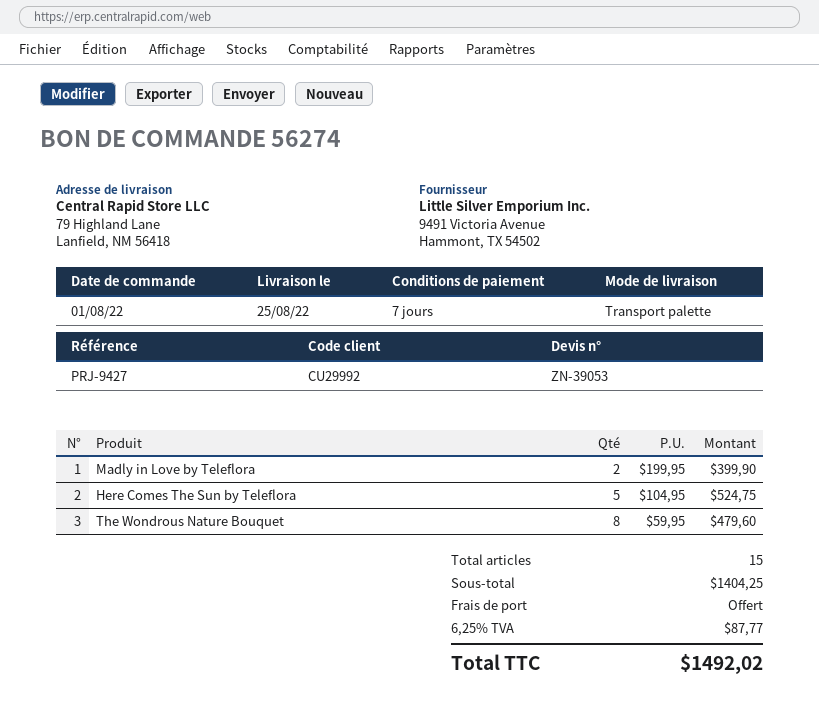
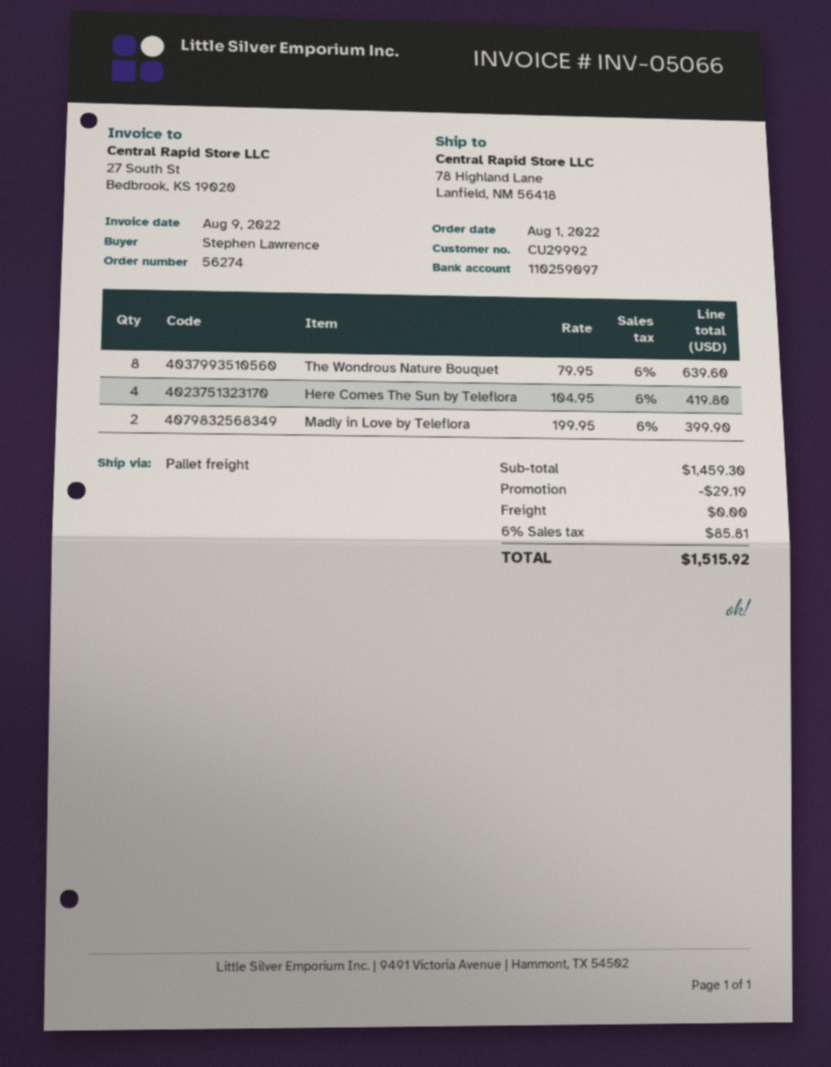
ship to: 79 Highland Lane, Lanfield, NM 56418 -> 78 Highland Lane, Lanfield, NM 56418
Here Comes The Sun by Teleflora: 5 x 104.95 = 524.75 -> 4 x 104.95 = 419.80
The Wondrous Nature Bouquet: 8 x 59.95 = 479.60 -> 8 x 79.95 = 639.60
subtotal: 1404.25 -> 1459.30
discount: none -> 29.19
tax: 6.25% = 87.77 -> 6% = 85.81
total: 1492.02 -> 1515.92

